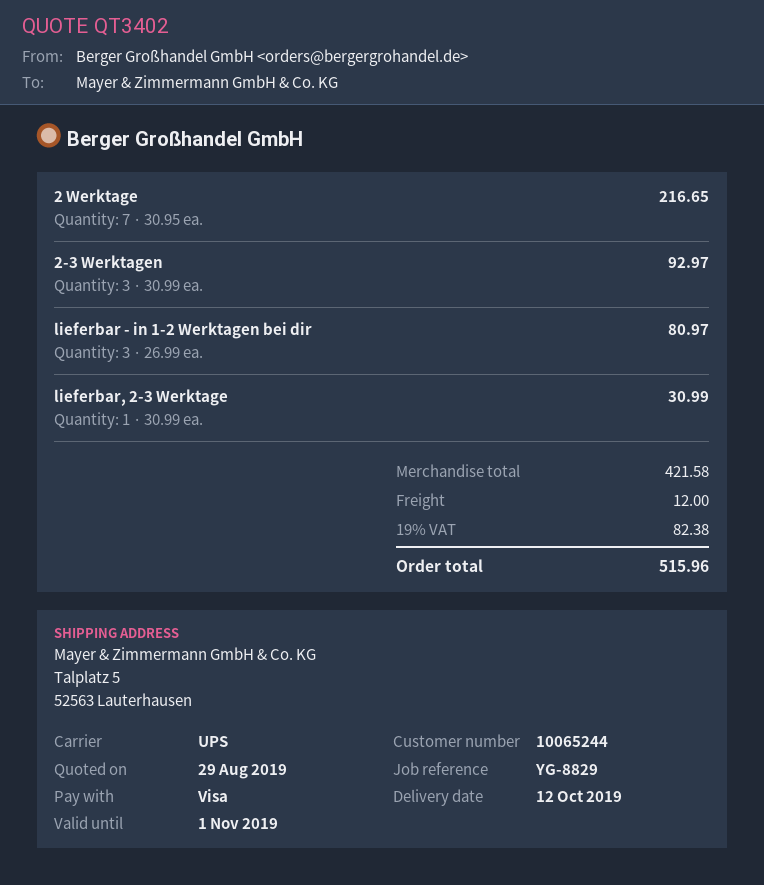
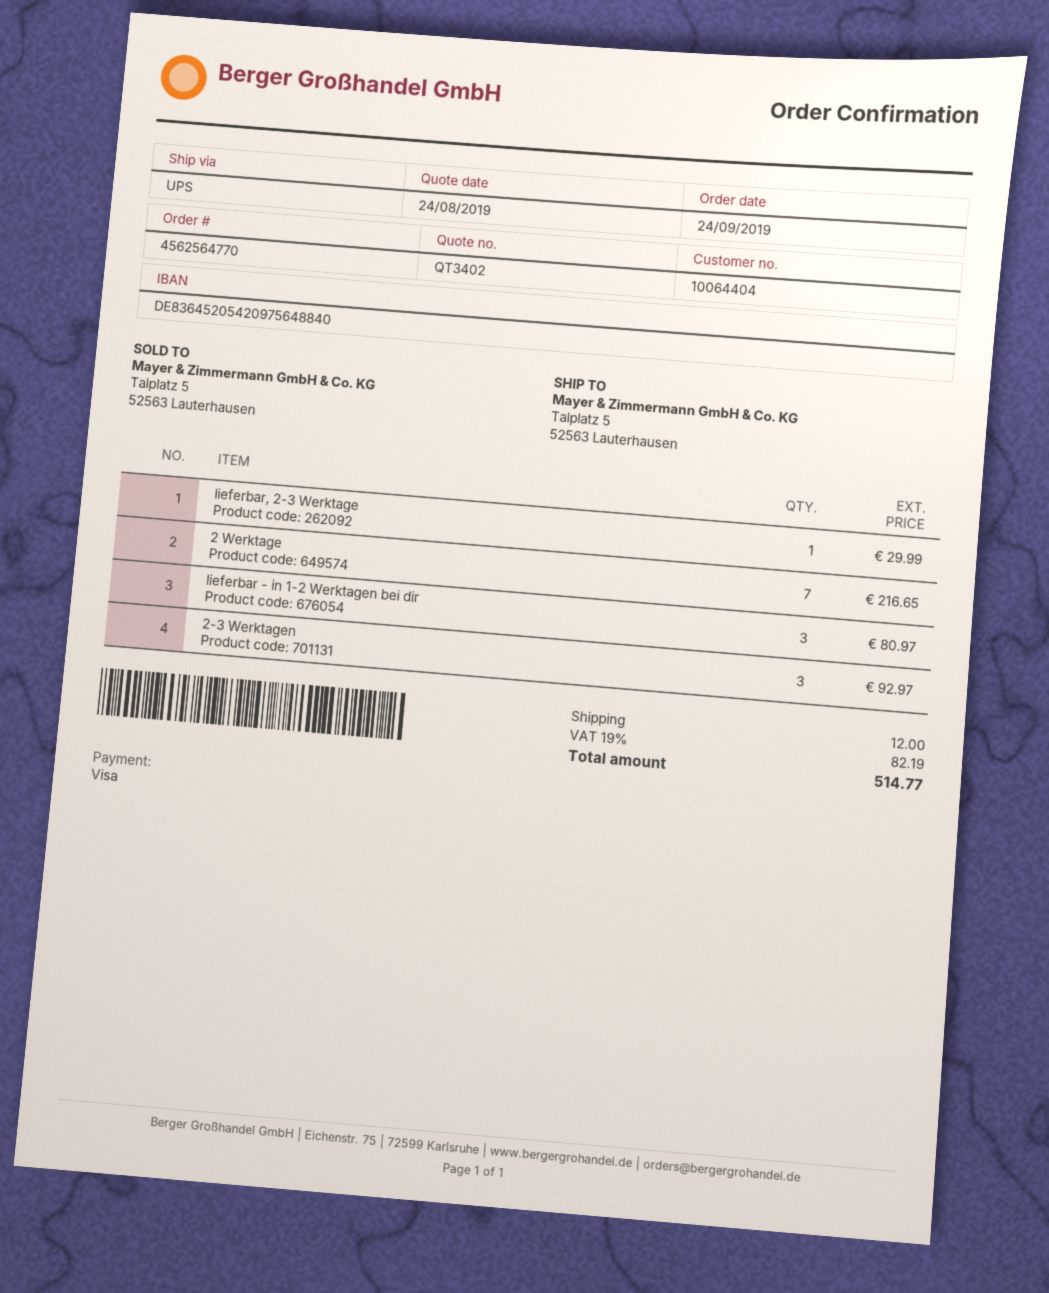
quote date: 2019-08-29 -> 2019-08-24
customer number: 10065244 -> 10064404
lieferbar, 2-3 Werktage: 1 for 30.99 -> 1 for 29.99
tax: 19% = 82.38 -> 19% = 82.19
total: 515.96 -> 514.77

